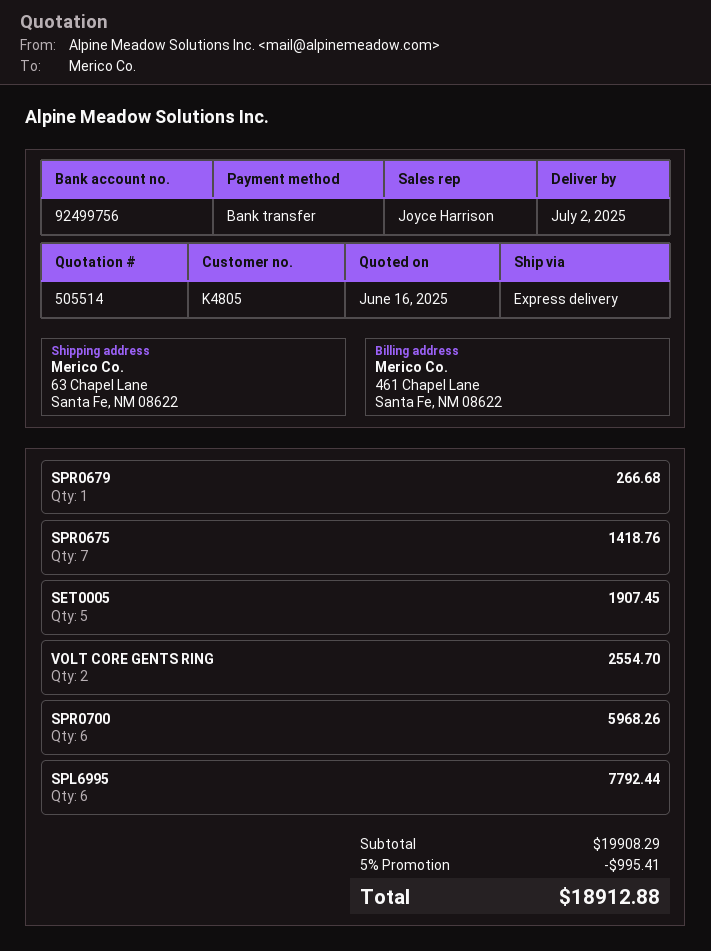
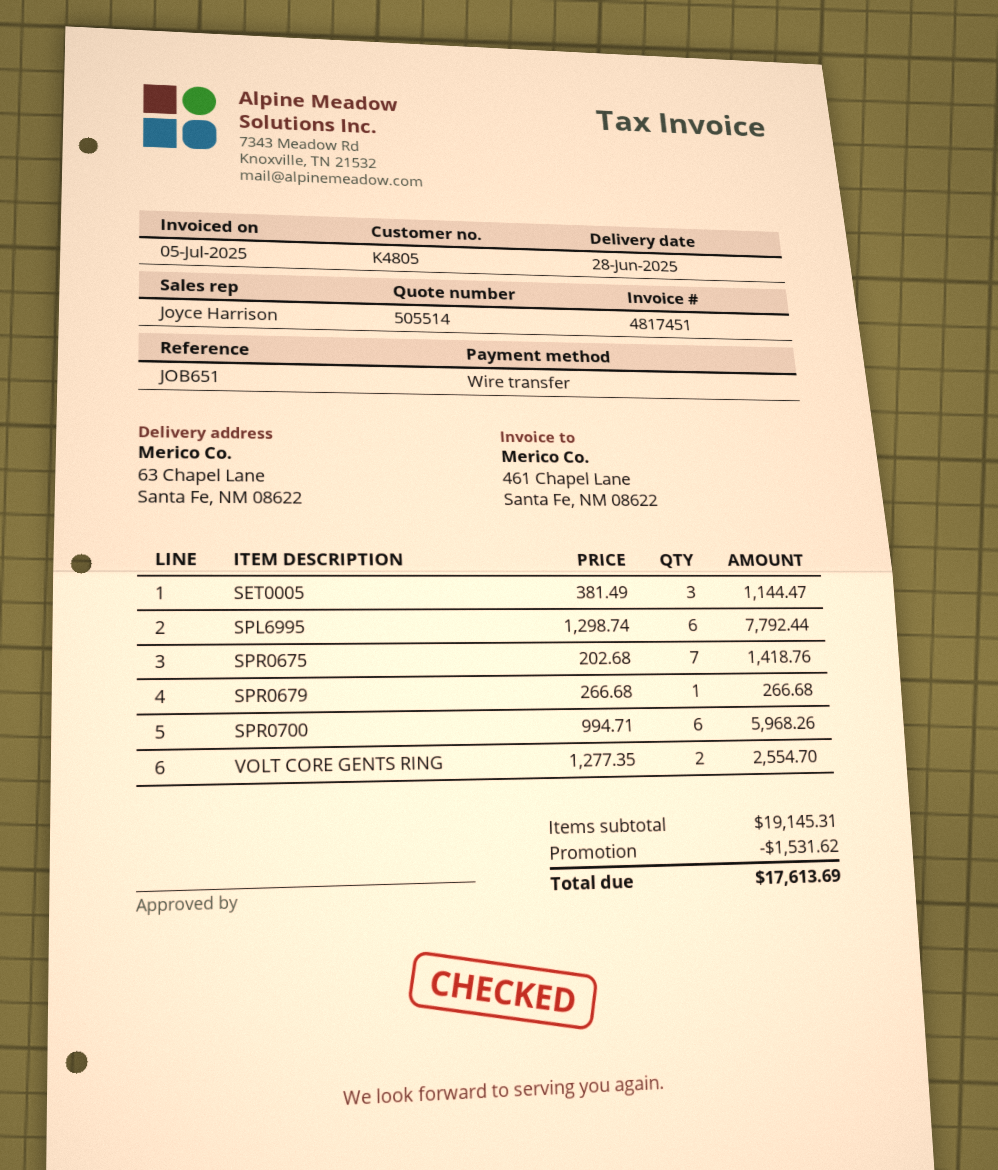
delivery date: 2025-07-02 -> 2025-06-28
SET0005: 5 for 1907.45 -> 3 for 1144.47
subtotal: 19908.29 -> 19145.31
discount: 995.41 -> 1531.62
total: 18912.88 -> 17613.69

